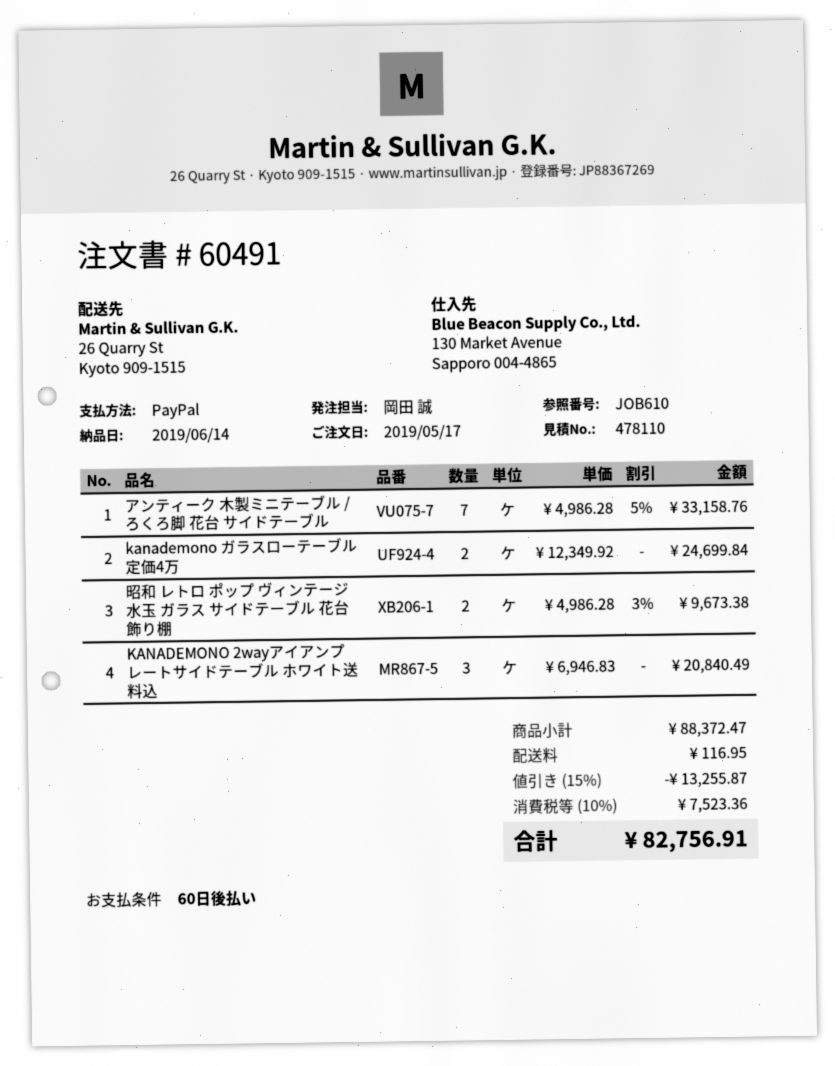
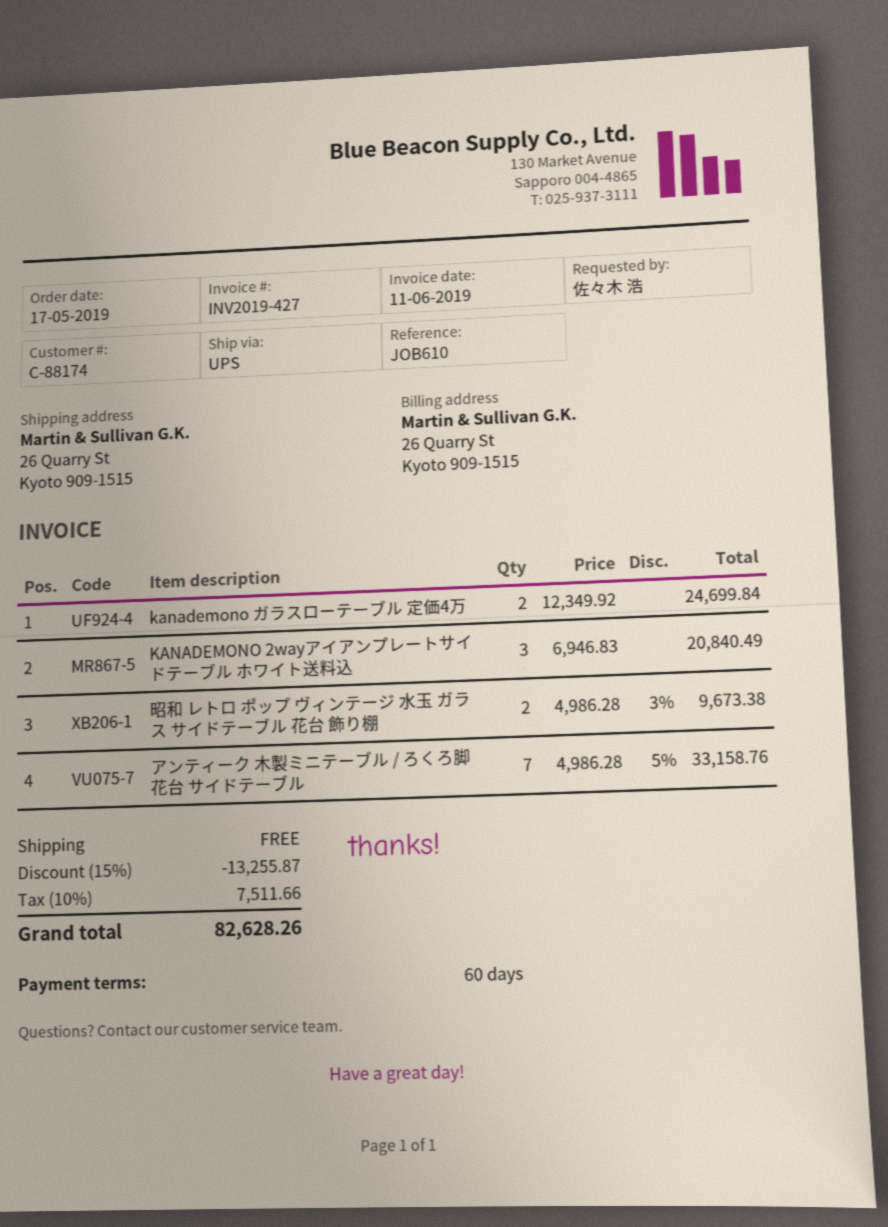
ordered by: 岡田 誠 -> 佐々木 浩
shipping: 116.95 -> 0.00
tax: 10% = 7523.36 -> 10% = 7511.66
total: 82756.91 -> 82628.26

